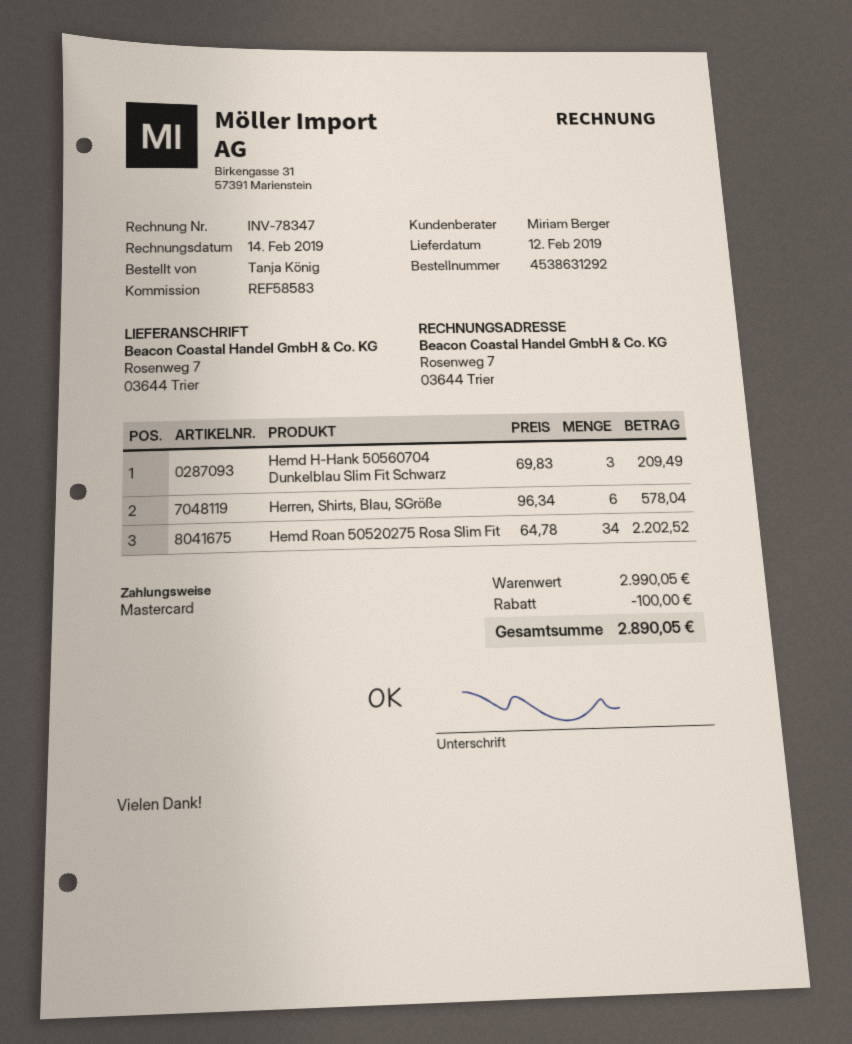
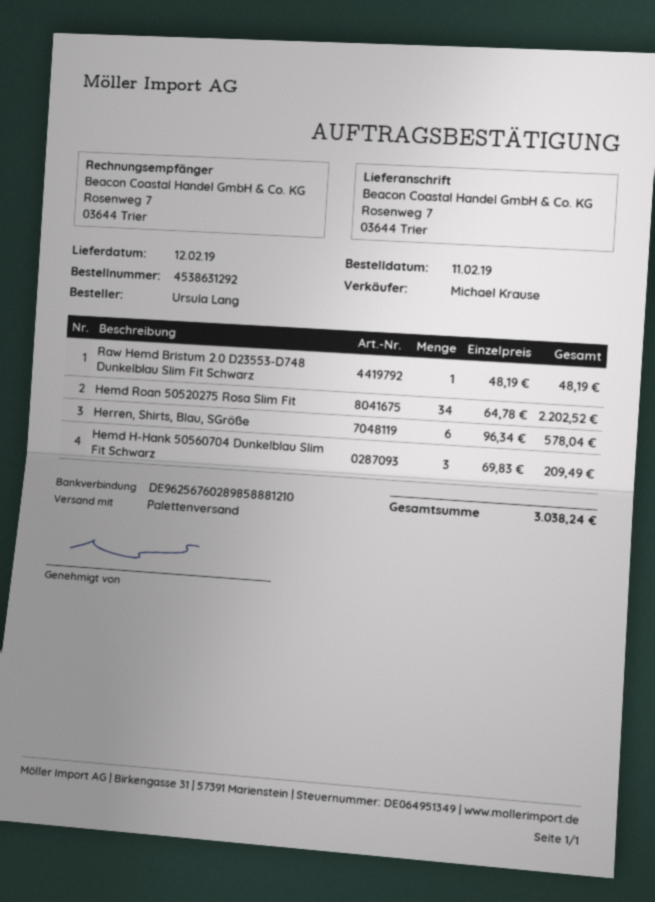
ordered by: Tanja König -> Ursula Lang
sales rep: Miriam Berger -> Michael Krause
Raw Hemd Bristum 2.0 D23553-D748 Dunkelblau Slim Fit Schwarz: none -> 1 x 48.19 = 48.19
discount: 100.00 -> none
total: 2890.05 -> 3038.24

